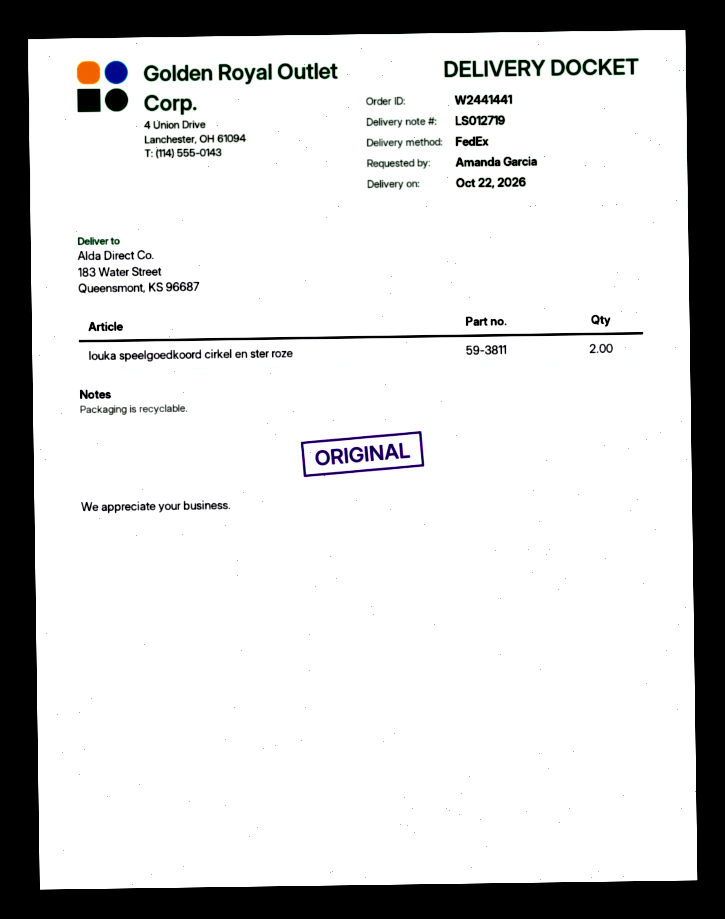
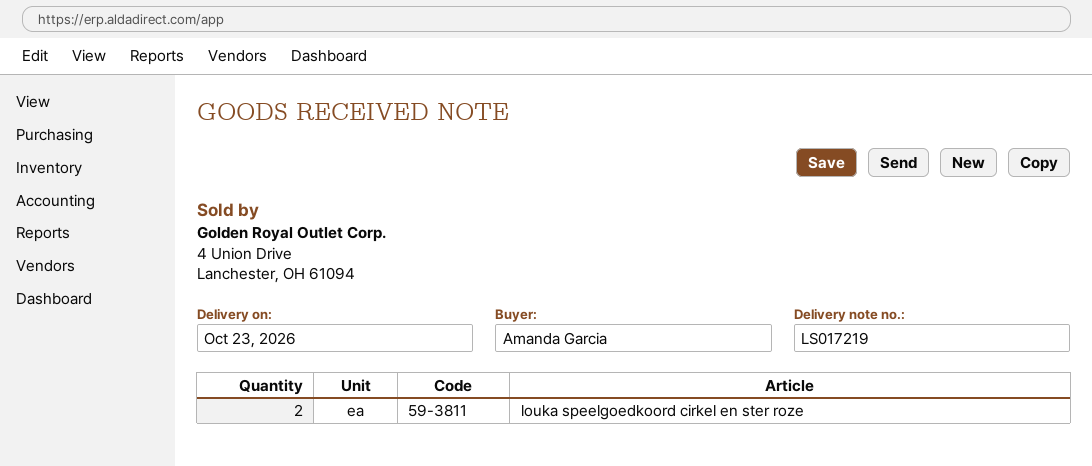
delivery note number: LS012719 -> LS017219
delivery date: 2026-10-22 -> 2026-10-23

